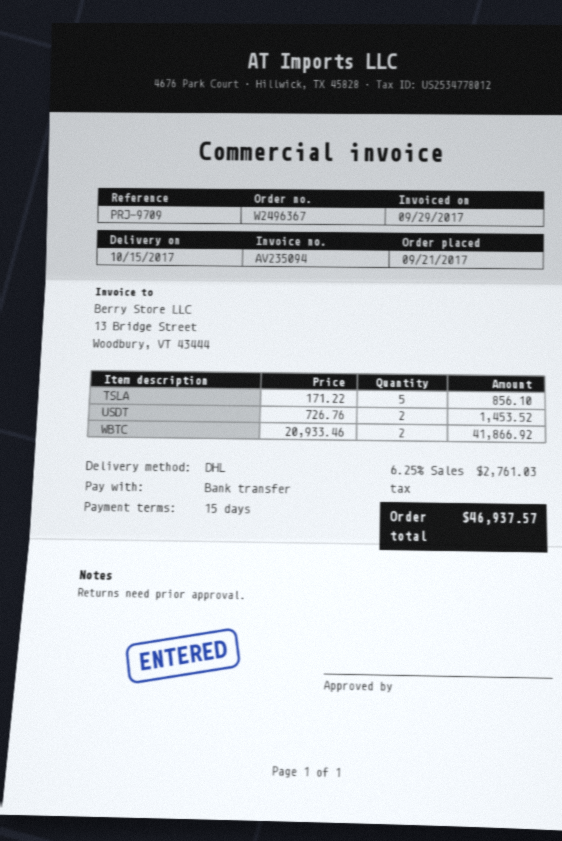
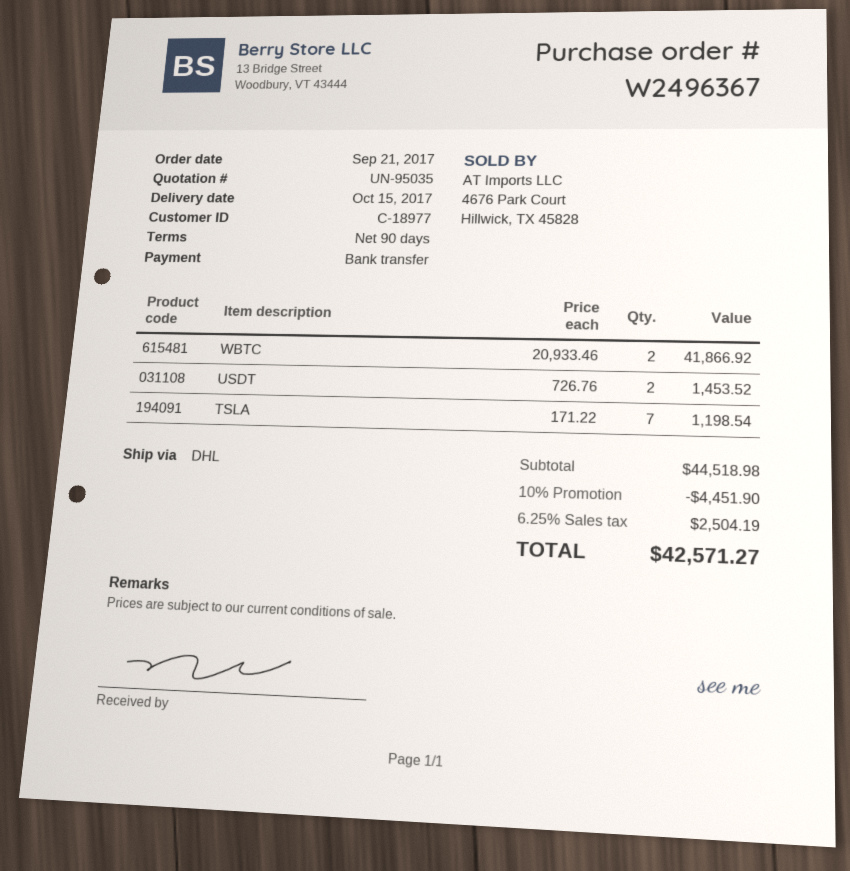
payment terms: 15 days -> 90 days
TSLA: 5 x 171.22 = 856.10 -> 7 x 171.22 = 1198.54
discount: none -> 10% = 4451.90
tax: 6.25% = 2761.03 -> 6.25% = 2504.19
total: 46937.57 -> 42571.27

